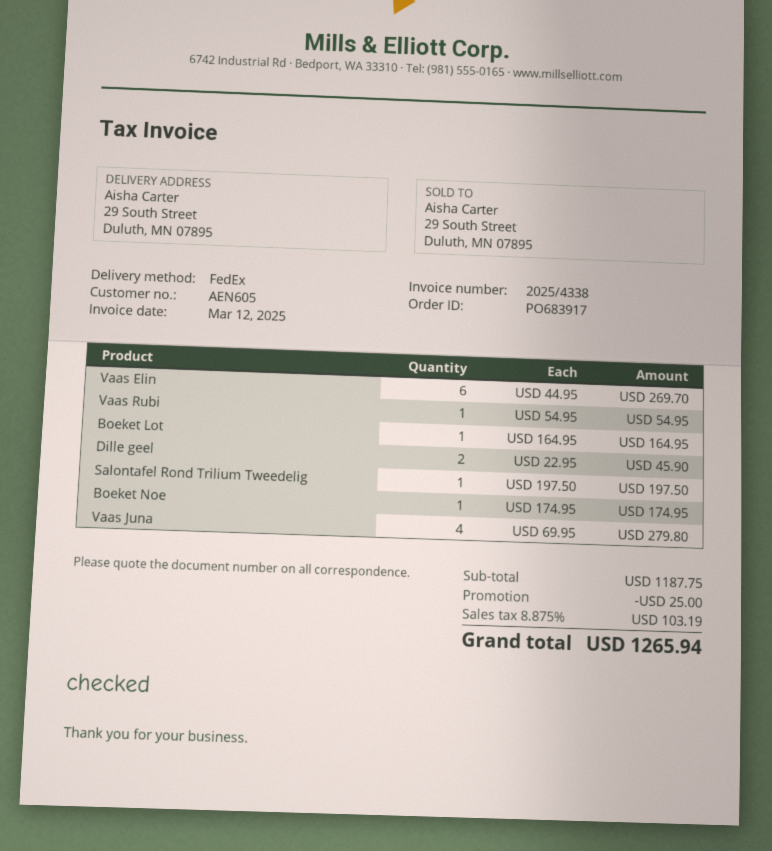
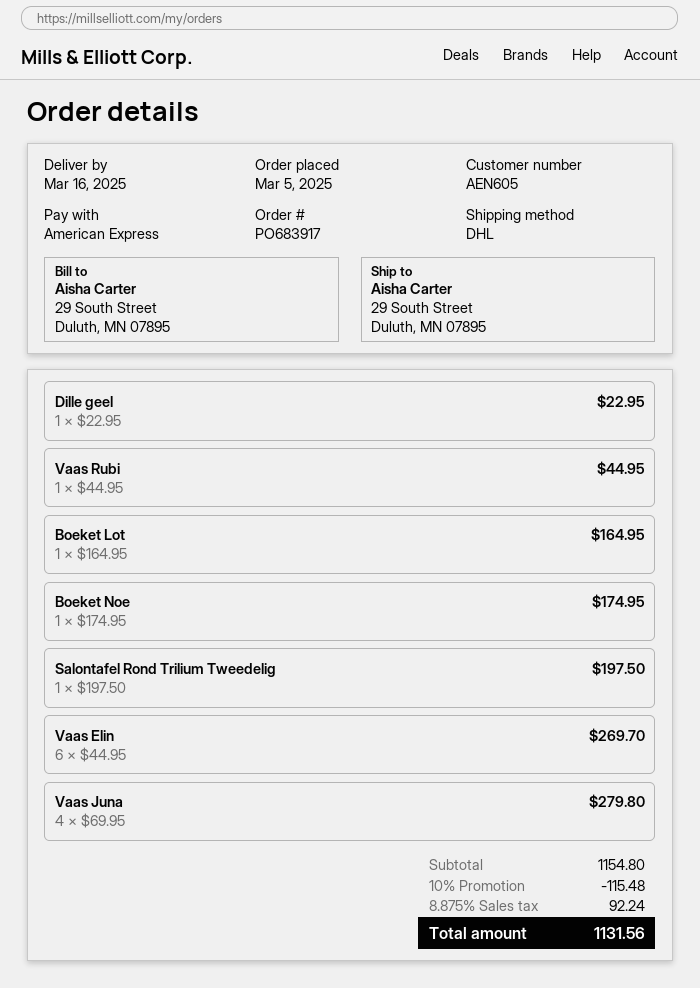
shipping method: FedEx -> DHL
Vaas Rubi: 1 x 54.95 = 54.95 -> 1 x 44.95 = 44.95
Dille geel: 2 x 22.95 = 45.90 -> 1 x 22.95 = 22.95
subtotal: 1187.75 -> 1154.80
discount: 25.00 -> 115.48
tax: 8.875% = 103.19 -> 8.875% = 92.24
total: 1265.94 -> 1131.56

